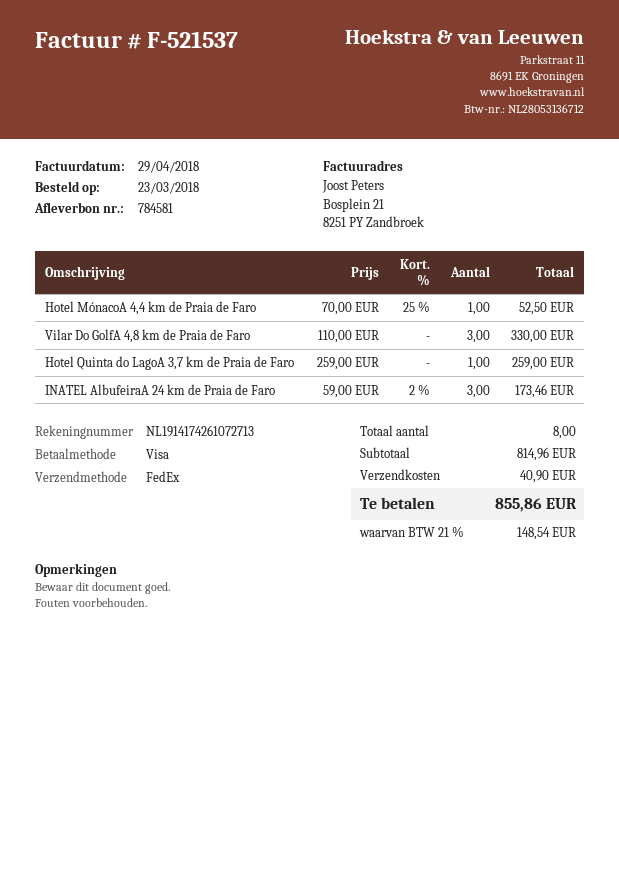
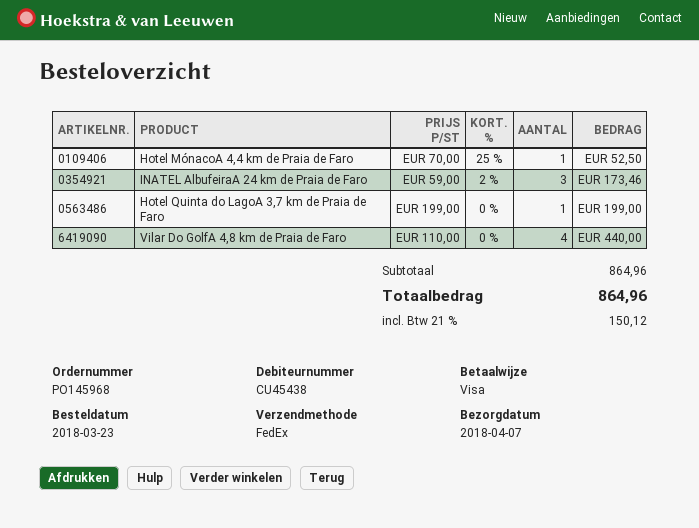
Vilar Do GolfA 4,8 km de Praia de Faro: 3 x 110.00 = 330.00 -> 4 x 110.00 = 440.00
Hotel Quinta do LagoA 3,7 km de Praia de Faro: 1 x 259.00 = 259.00 -> 1 x 199.00 = 199.00
subtotal: 814.96 -> 864.96
shipping: 40.90 -> none
tax: 21% = 148.54 -> 21% = 150.12
total: 855.86 -> 864.96

